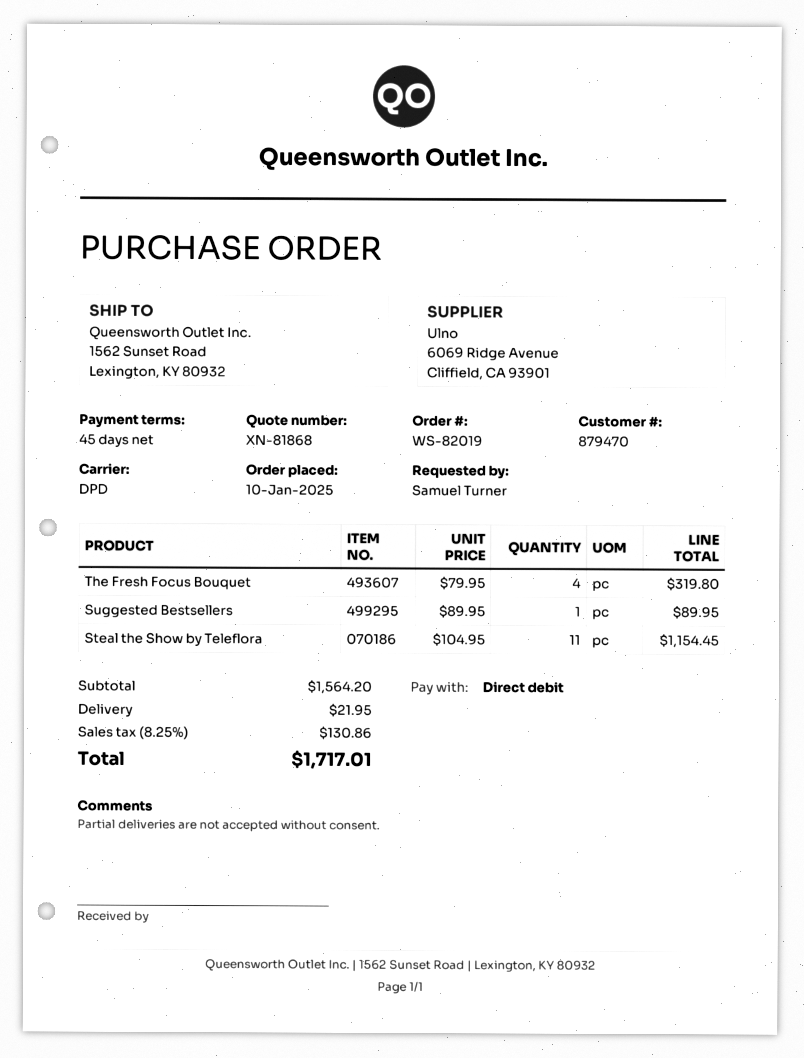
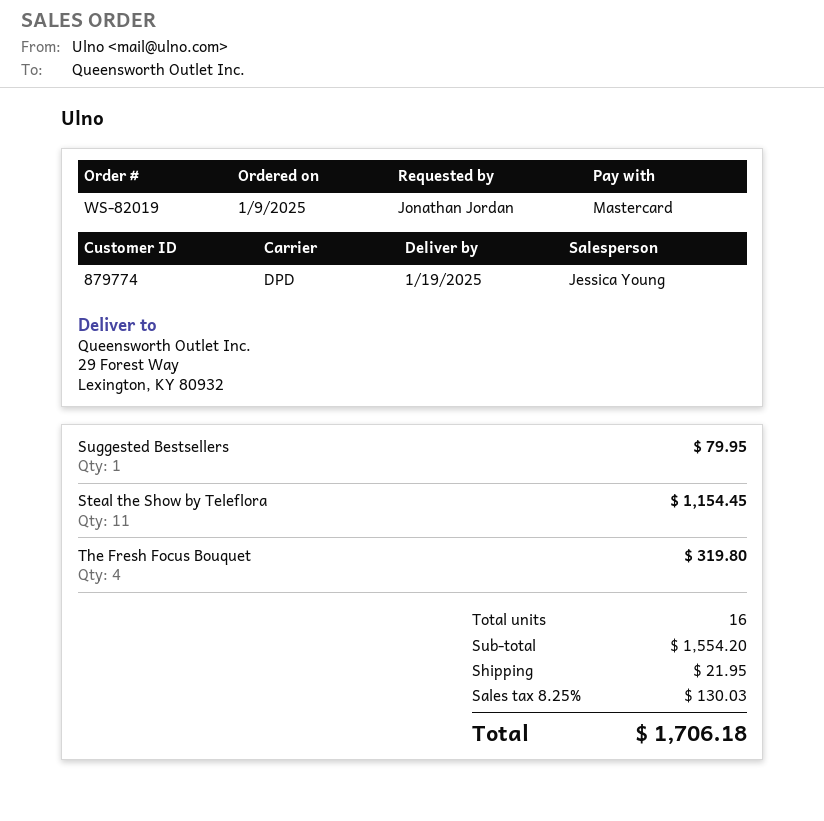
order date: 2025-01-10 -> 2025-01-09
customer number: 879470 -> 879774
ordered by: Samuel Turner -> Jonathan Jordan
payment method: direct debit -> Mastercard
ship to: 1562 Sunset Road, Lexington, KY 80932 -> 29 Forest Way, Lexington, KY 80932
Suggested Bestsellers: 1 for 89.95 -> 1 for 79.95
subtotal: 1564.20 -> 1554.20
tax: 8.25% = 130.86 -> 8.25% = 130.03
total: 1717.01 -> 1706.18

